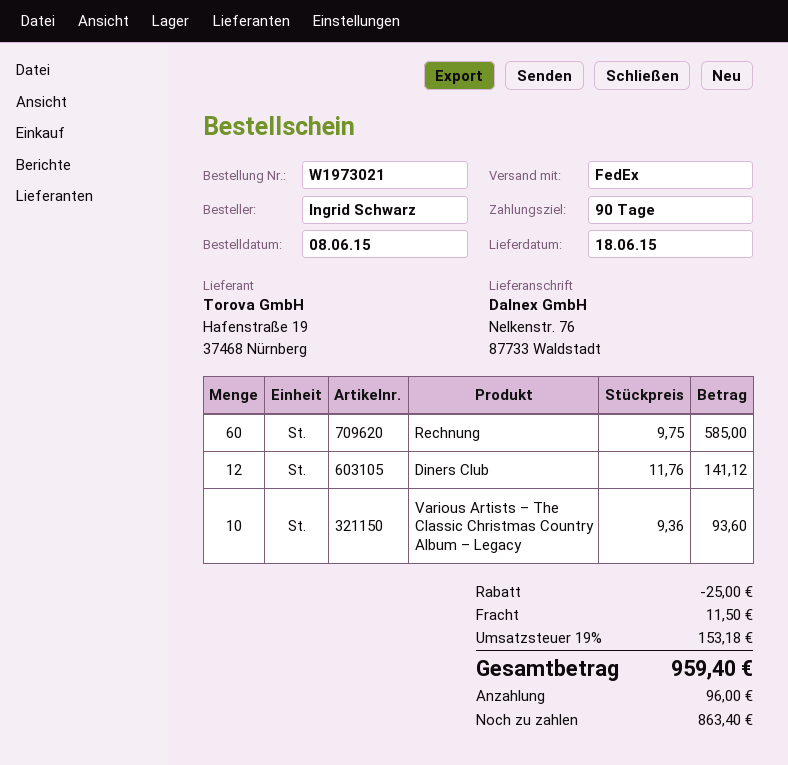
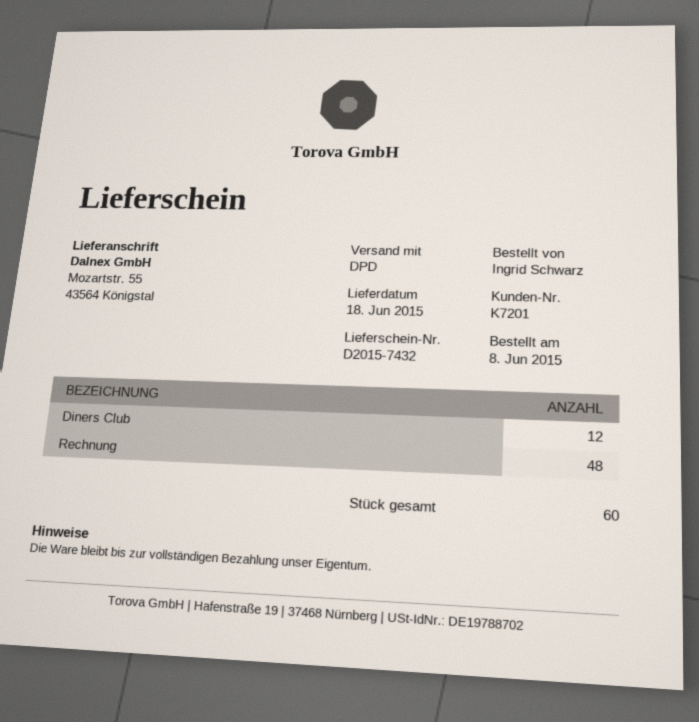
shipping method: FedEx -> DPD
ship to: Nelkenstr. 76, 87733 Waldstadt -> Mozartstr. 55, 43564 Königstal
Rechnung: 60 -> 48
Various Artists – The Classic Christmas Country Album – Legacy: 10 -> none

